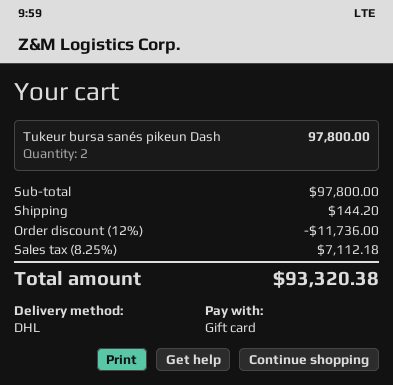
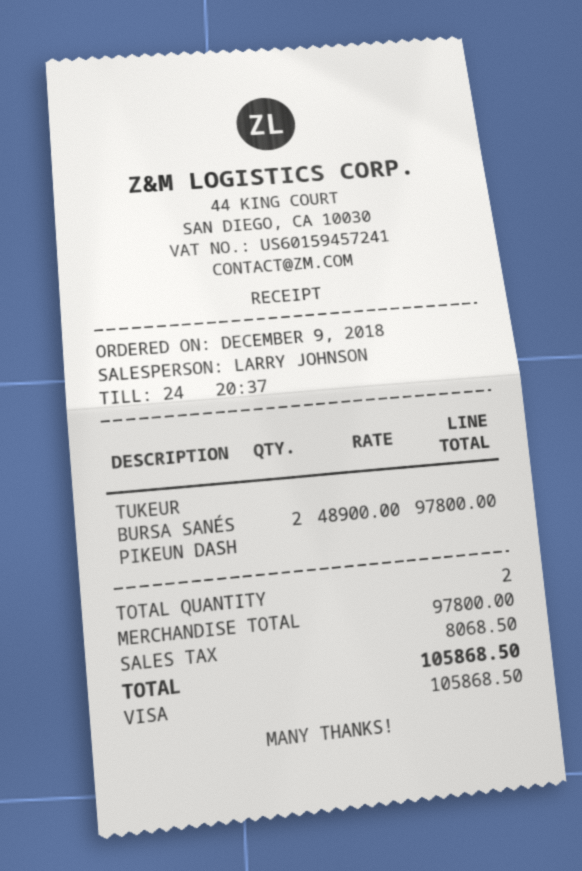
payment method: gift card -> Visa
discount: 12% = 11736.00 -> none
shipping: 144.20 -> none
tax: 7112.18 -> 8068.50
total: 93320.38 -> 105868.50

